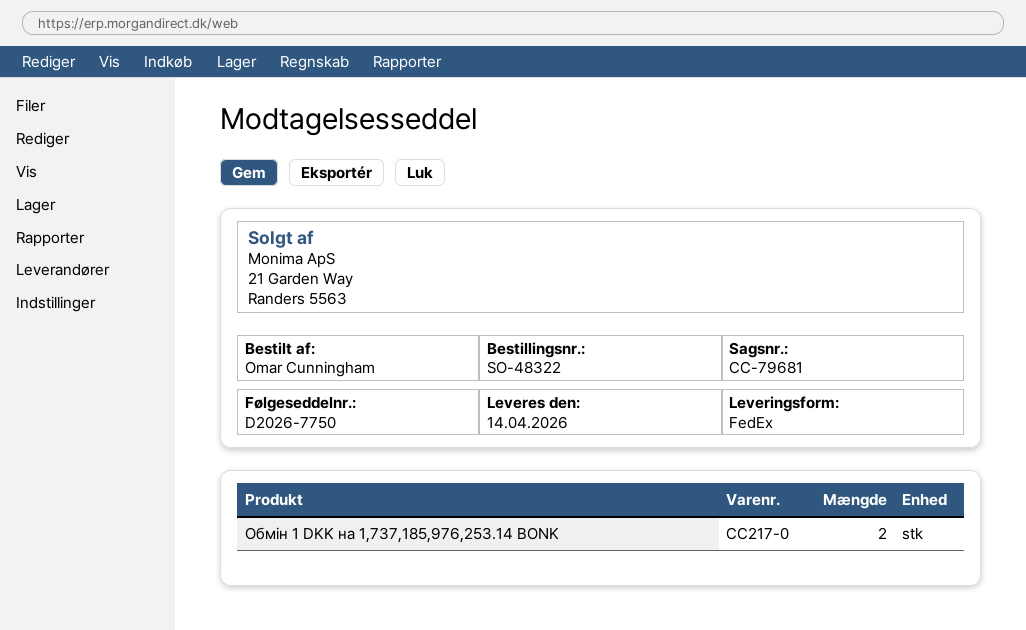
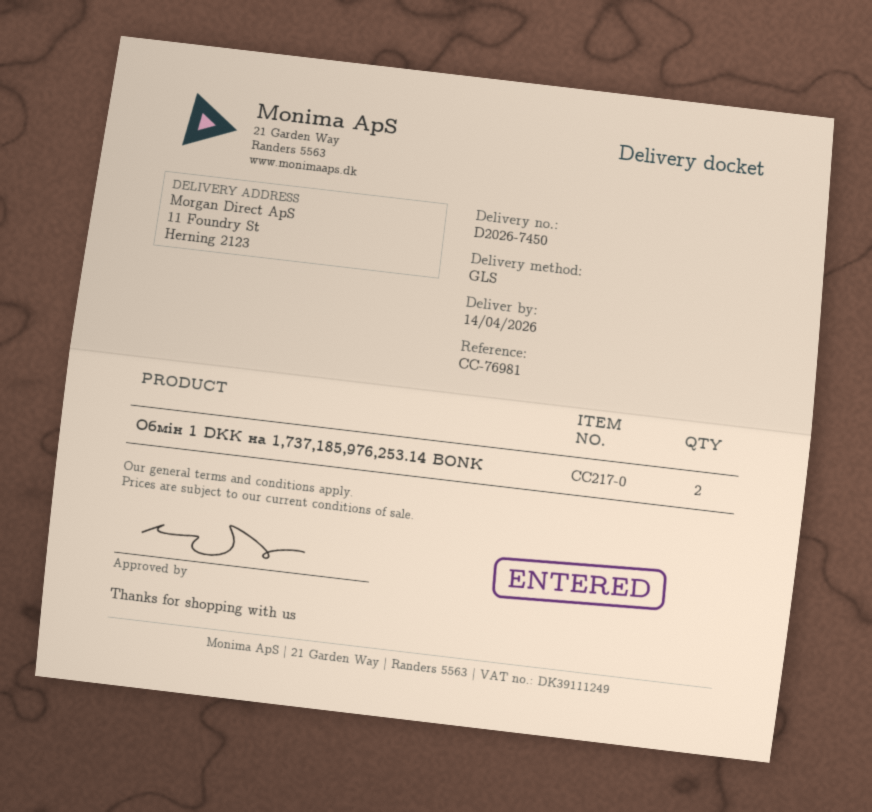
delivery note number: D2026-7750 -> D2026-7450
reference: CC-79681 -> CC-76981
shipping method: FedEx -> GLS

